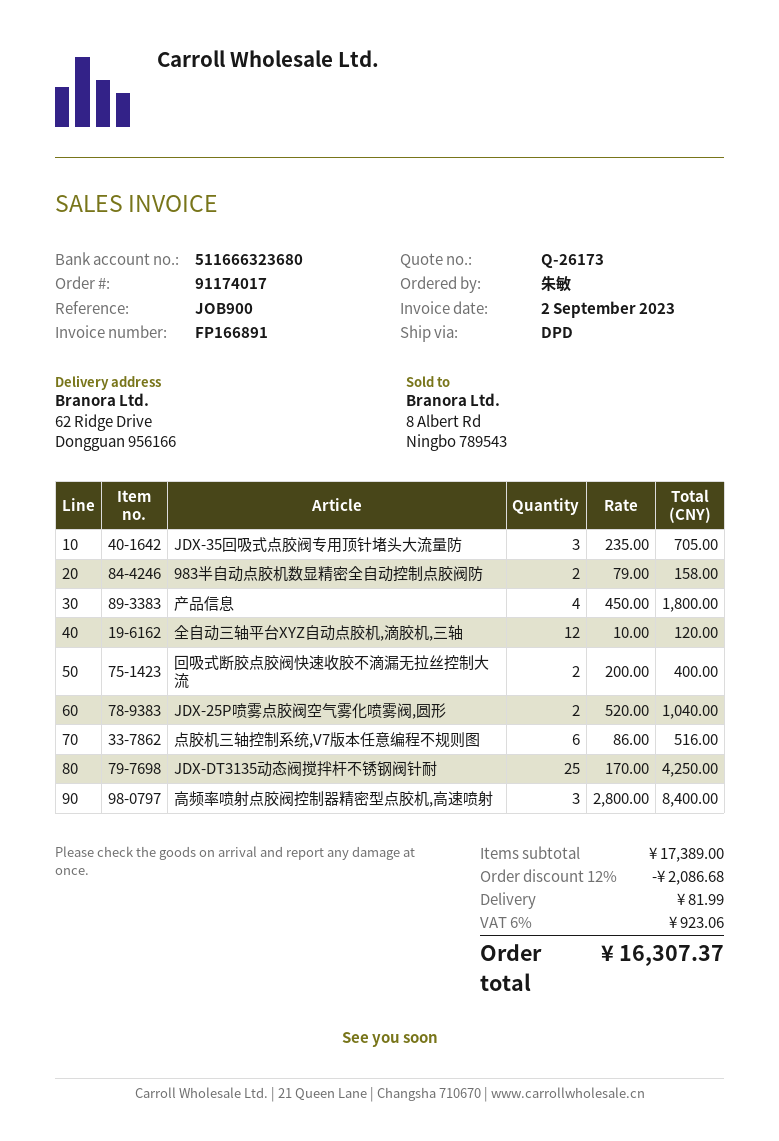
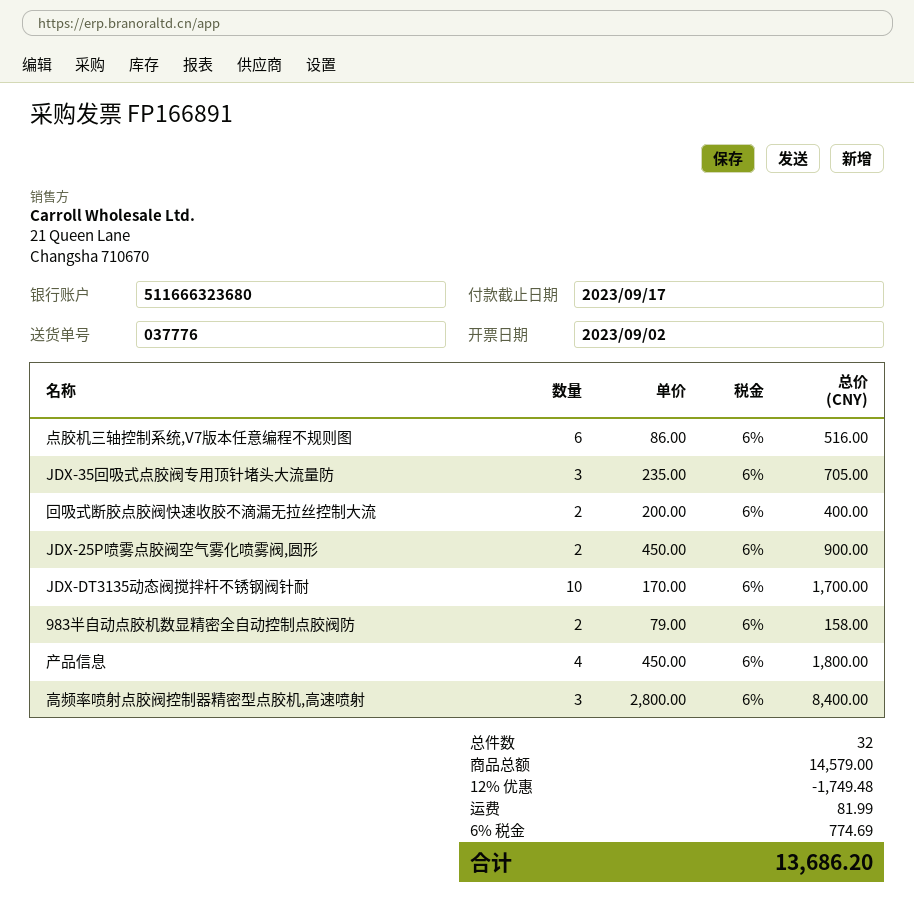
全自动三轴平台XYZ自动点胶机,滴胶机,三轴: 12 x 10.00 = 120.00 -> none
JDX-25P喷雾点胶阀空气雾化喷雾阀,圆形: 2 x 520.00 = 1040.00 -> 2 x 450.00 = 900.00
JDX-DT3135动态阀搅拌杆不锈钢阀针耐: 25 x 170.00 = 4250.00 -> 10 x 170.00 = 1700.00
subtotal: 17389.00 -> 14579.00
discount: 12% = 2086.68 -> 12% = 1749.48
tax: 6% = 923.06 -> 6% = 774.69
total: 16307.37 -> 13686.20

